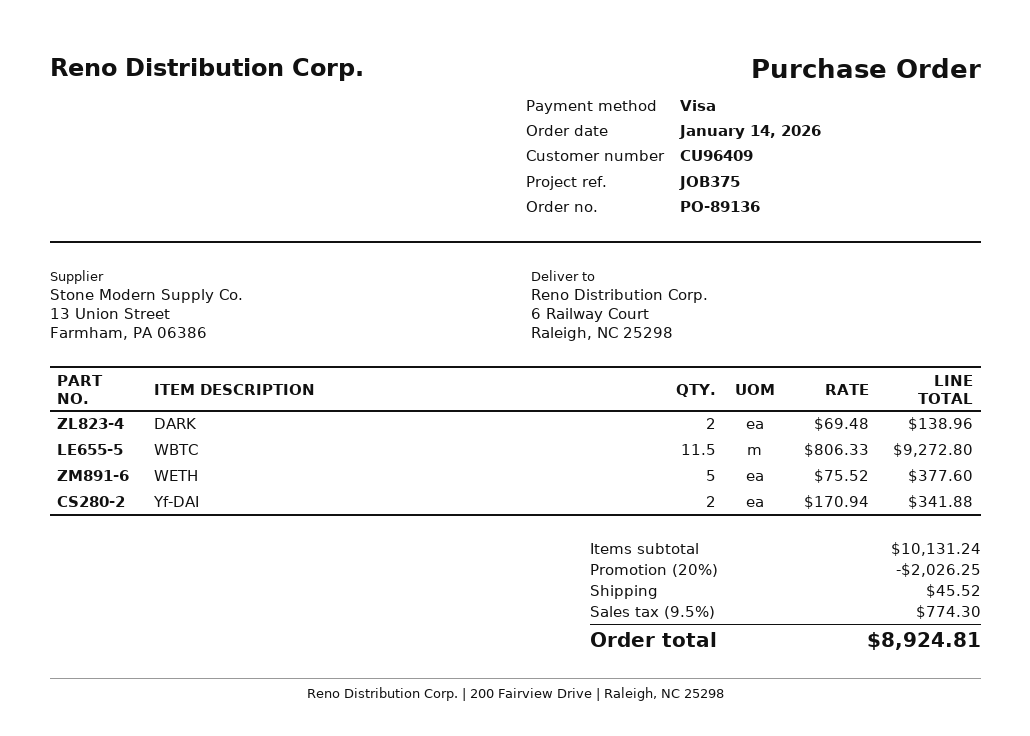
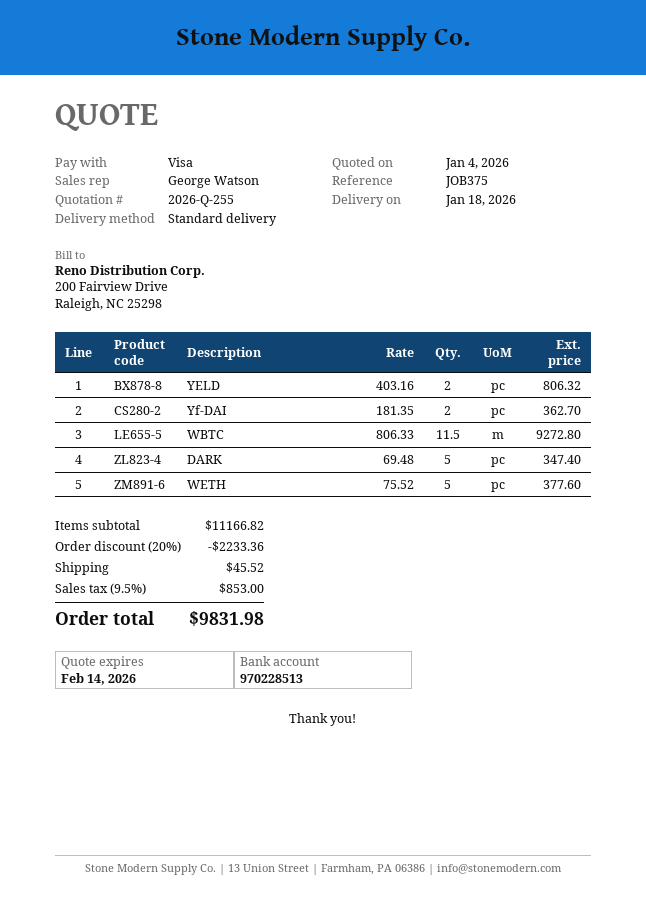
DARK: 2 x 69.48 = 138.96 -> 5 x 69.48 = 347.40
Yf-DAI: 2 x 170.94 = 341.88 -> 2 x 181.35 = 362.70
YELD: none -> 2 x 403.16 = 806.32
subtotal: 10131.24 -> 11166.82
discount: 20% = 2026.25 -> 20% = 2233.36
tax: 9.5% = 774.30 -> 9.5% = 853.00
total: 8924.81 -> 9831.98

